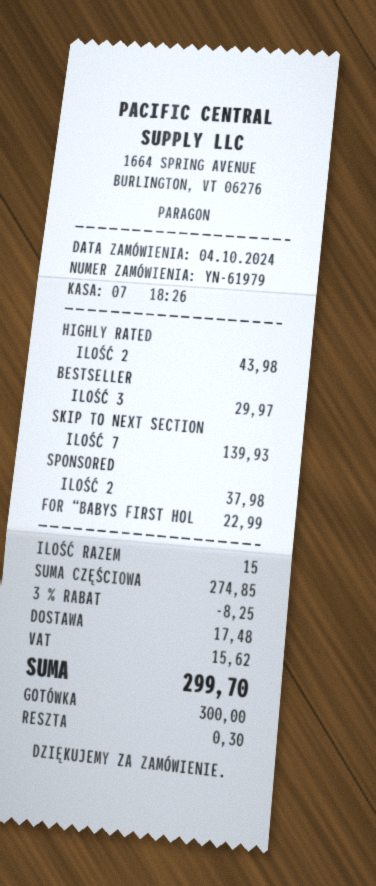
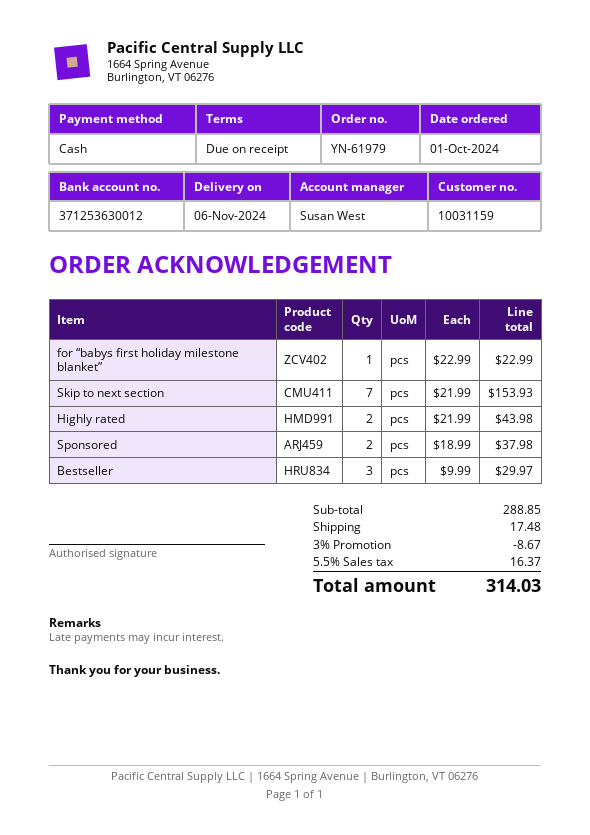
order date: 2024-10-04 -> 2024-10-01
SKIP TO NEXT SECTION: 7 for 139.93 -> 7 for 153.93
subtotal: 274.85 -> 288.85
discount: 3% = 8.25 -> 3% = 8.67
tax: 15.62 -> 16.37
total: 299.70 -> 314.03

